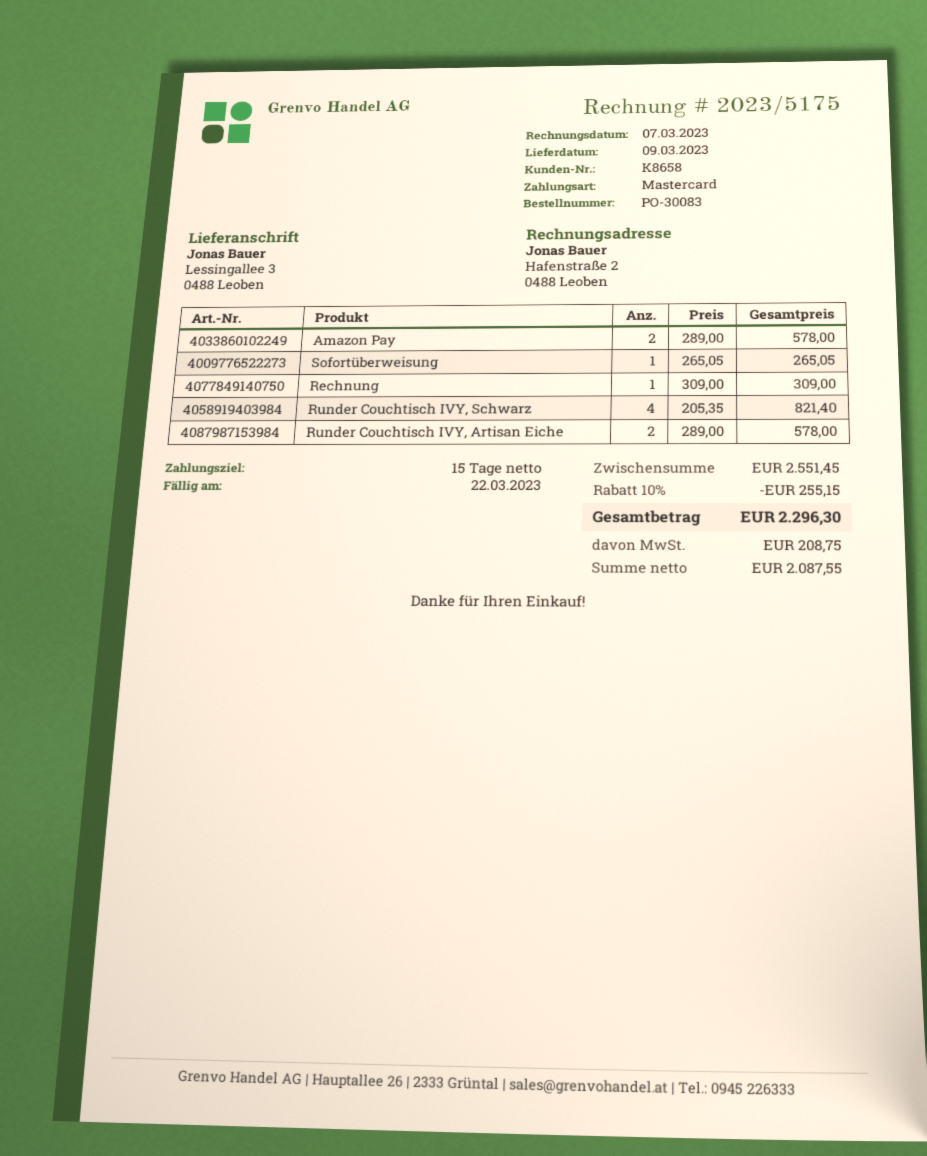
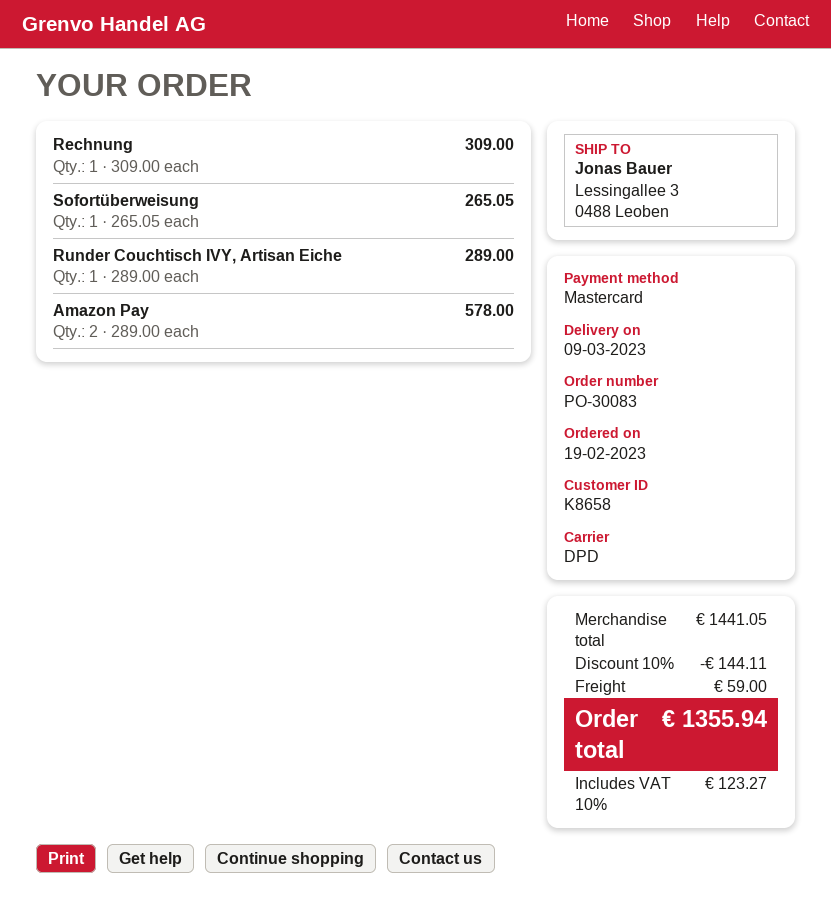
Runder Couchtisch IVY, Schwarz: 4 x 205.35 = 821.40 -> none
Runder Couchtisch IVY, Artisan Eiche: 2 x 289.00 = 578.00 -> 1 x 289.00 = 289.00
subtotal: 2551.45 -> 1441.05
discount: 10% = 255.15 -> 10% = 144.11
shipping: none -> 59.00
tax: 208.75 -> 123.27
total: 2296.30 -> 1355.94

